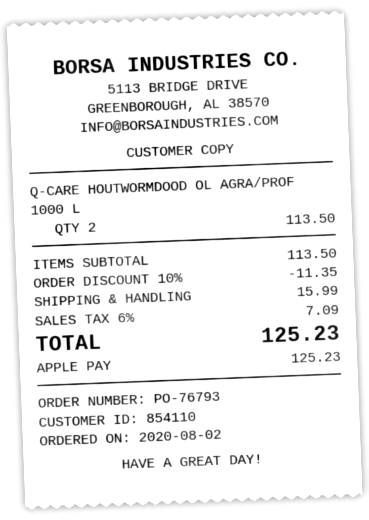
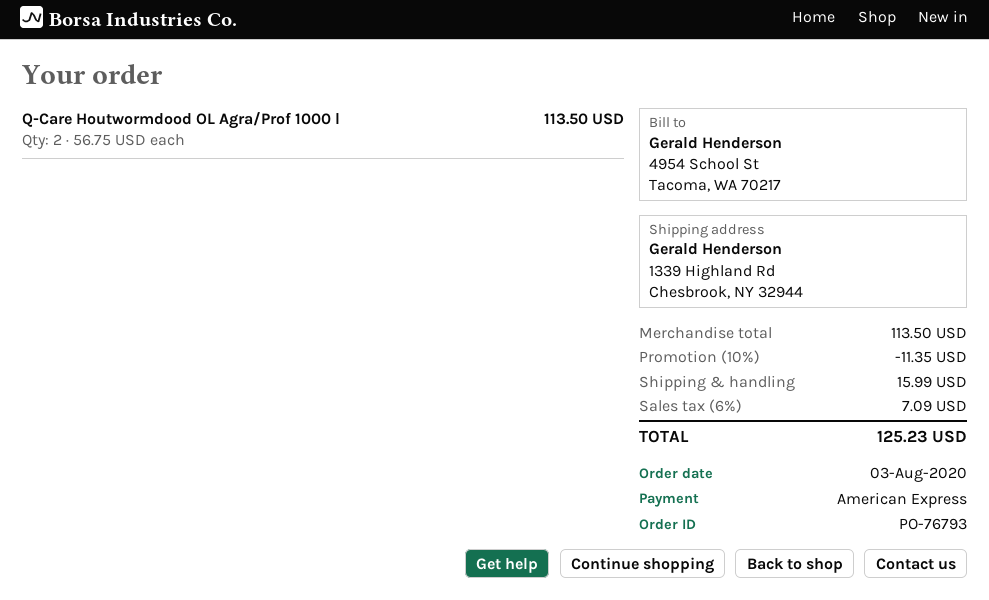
order date: 2020-08-02 -> 2020-08-03
payment method: Apple Pay -> American Express

